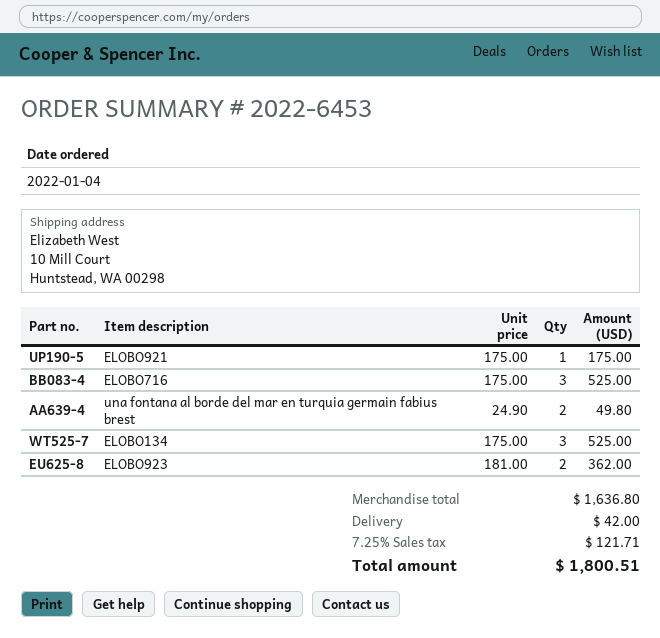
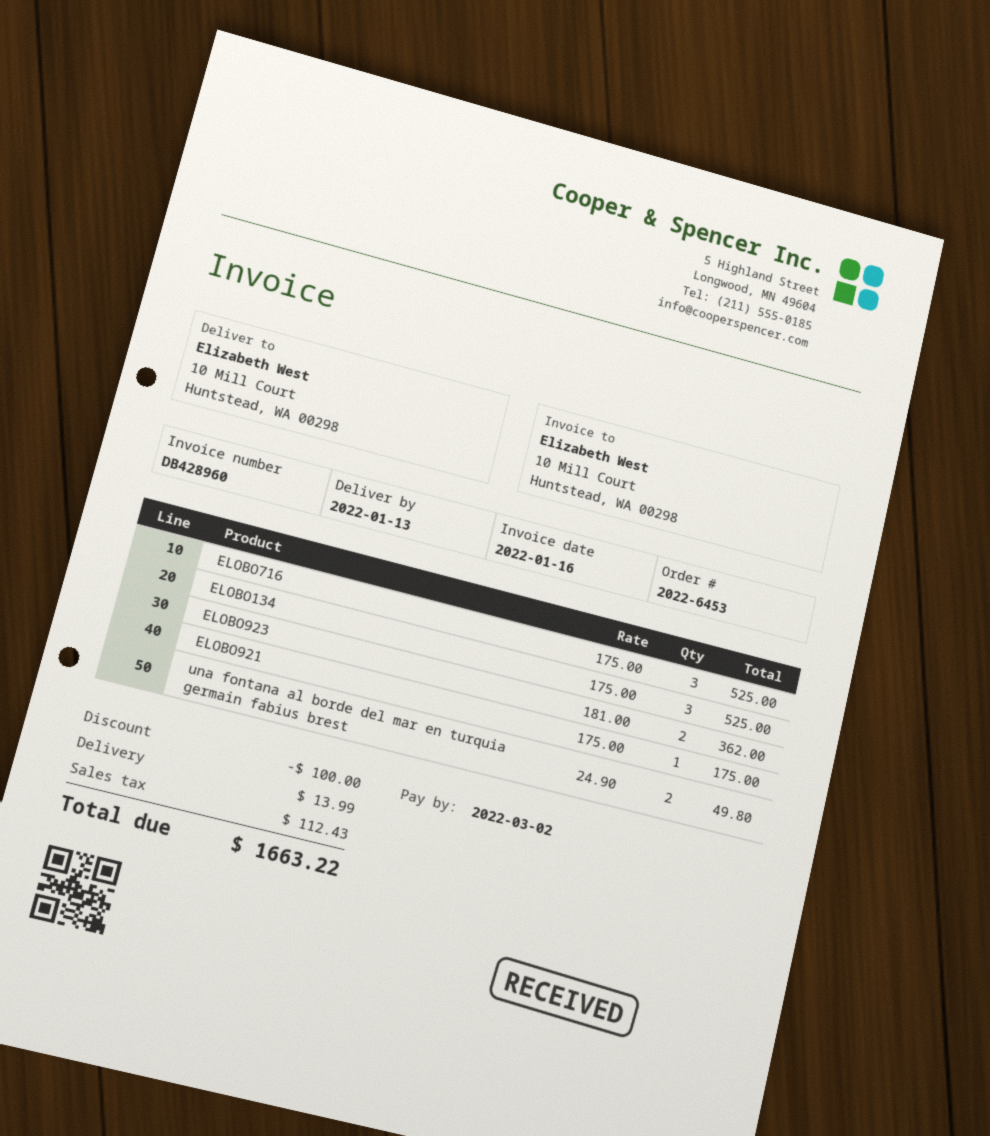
discount: none -> 100.00
shipping: 42.00 -> 13.99
tax: 121.71 -> 112.43
total: 1800.51 -> 1663.22

